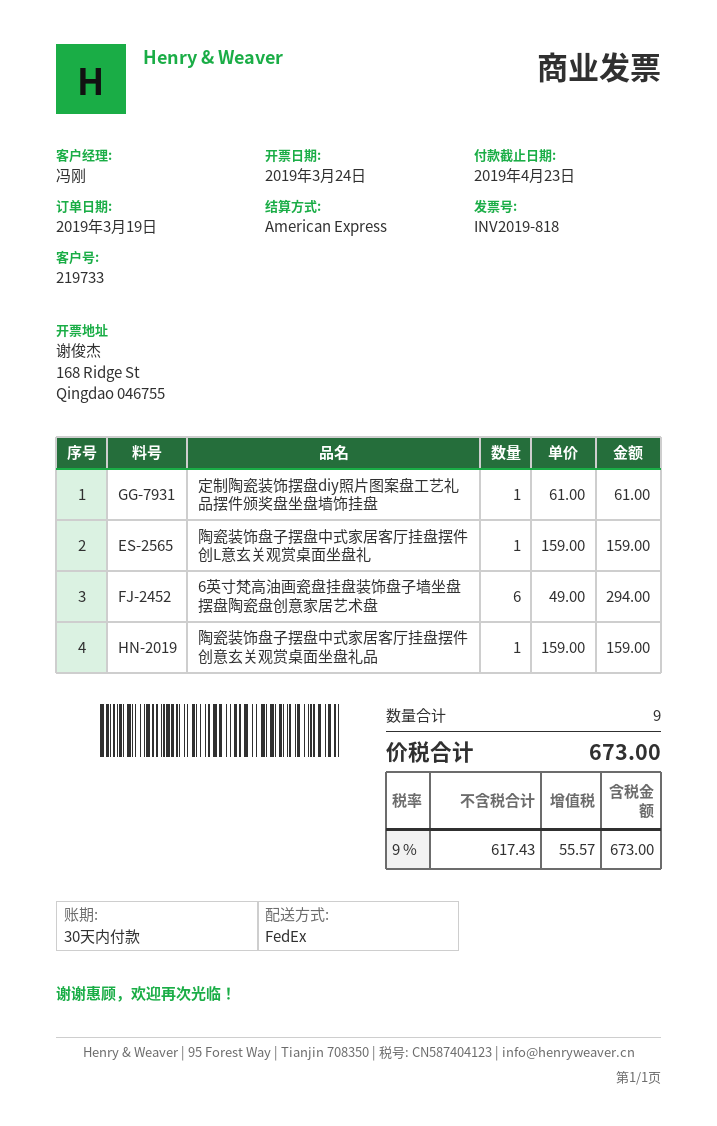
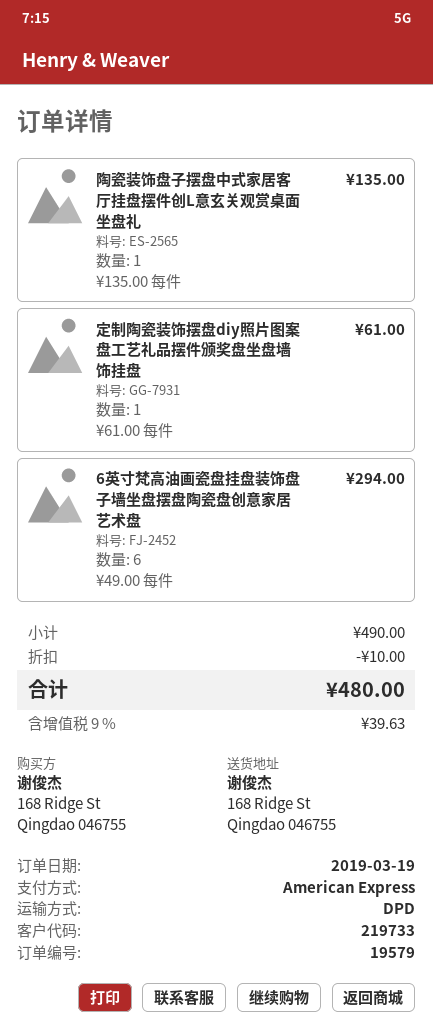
shipping method: FedEx -> DPD
陶瓷装饰盘子摆盘中式家居客厅挂盘摆件创L意玄关观赏桌面坐盘礼: 1 x 159.00 = 159.00 -> 1 x 135.00 = 135.00
陶瓷装饰盘子摆盘中式家居客厅挂盘摆件创意玄关观赏桌面坐盘礼品: 1 x 159.00 = 159.00 -> none
discount: none -> 10.00
tax: 9% = 55.57 -> 9% = 39.63
total: 673.00 -> 480.00

